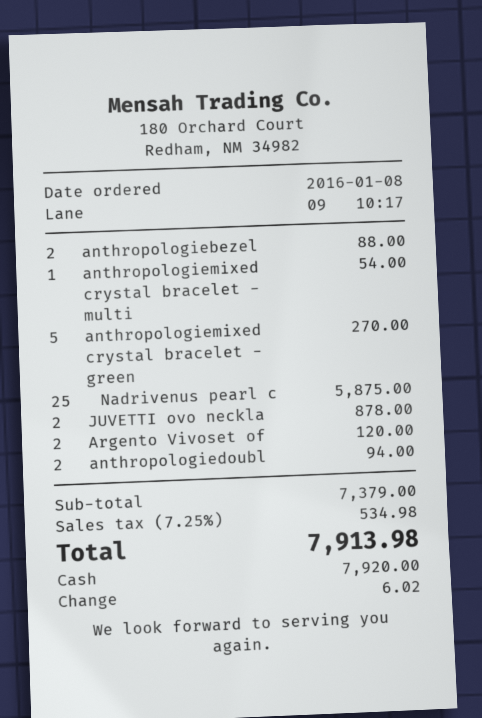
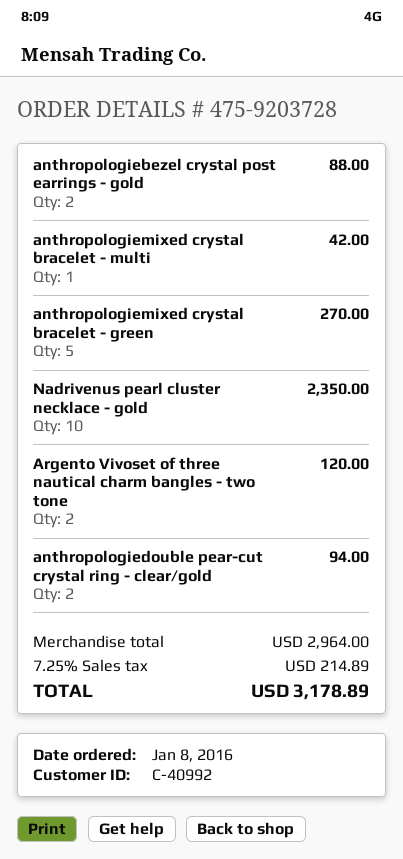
anthropologiemixed crystal bracelet - multi: 1 for 54.00 -> 1 for 42.00
Nadrivenus pearl c: 25 for 5875.00 -> 10 for 2350.00
JUVETTI ovo neckla: 2 for 878.00 -> none
subtotal: 7379.00 -> 2964.00
tax: 7.25% = 534.98 -> 7.25% = 214.89
total: 7913.98 -> 3178.89

